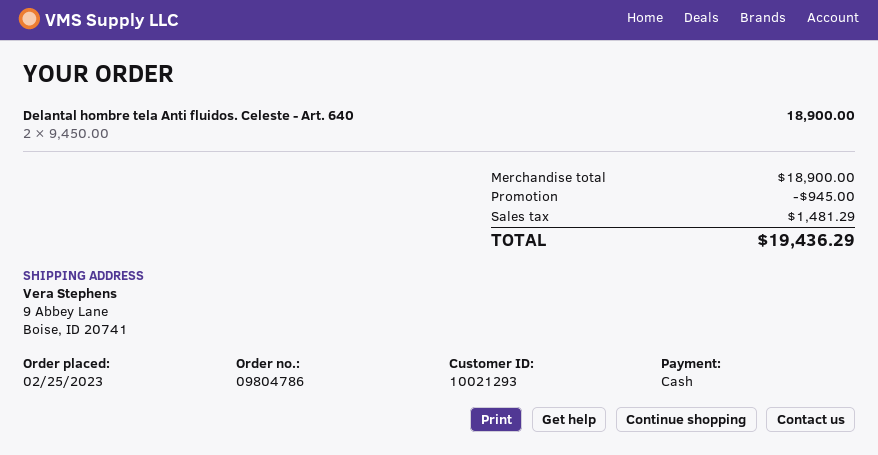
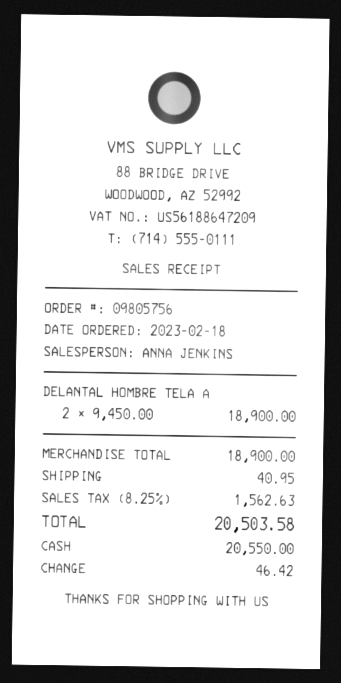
order number: 09804786 -> 09805756
order date: 2023-02-25 -> 2023-02-18
discount: 945.00 -> none
shipping: none -> 40.95
tax: 1481.29 -> 1562.63
total: 19436.29 -> 20503.58

